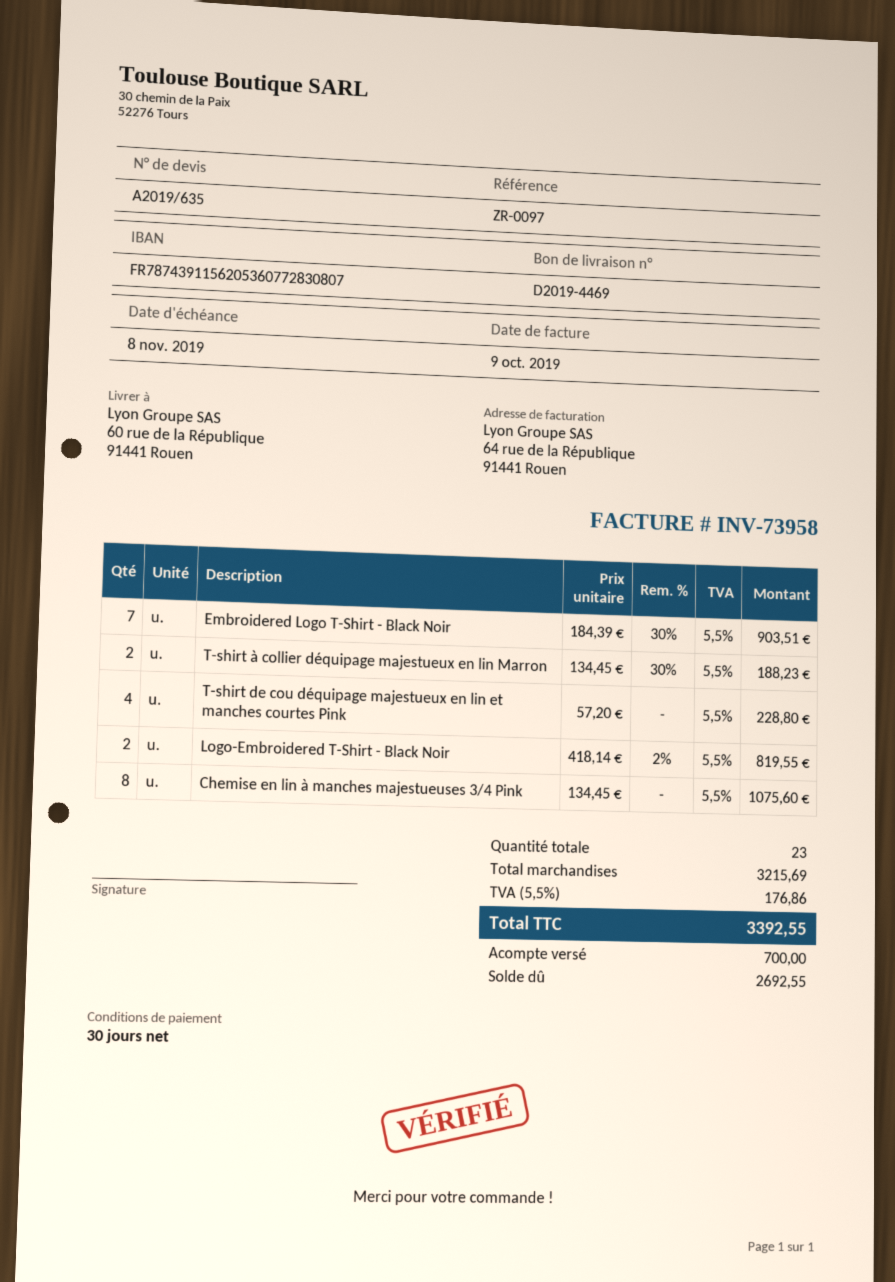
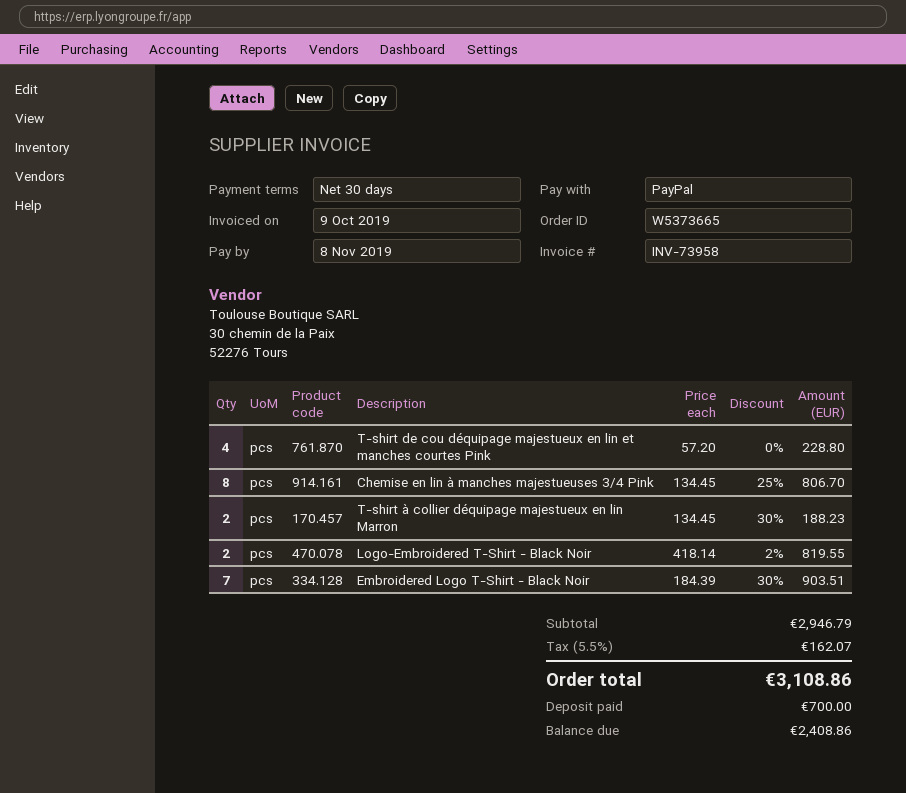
Chemise en lin à manches majestueuses 3/4 Pink: 8 x 134.45 = 1075.60 -> 8 x 134.45 - 25% = 806.70
subtotal: 3215.69 -> 2946.79
tax: 5.5% = 176.86 -> 5.5% = 162.07
total: 3392.55 -> 3108.86
balance: 2692.55 -> 2408.86

